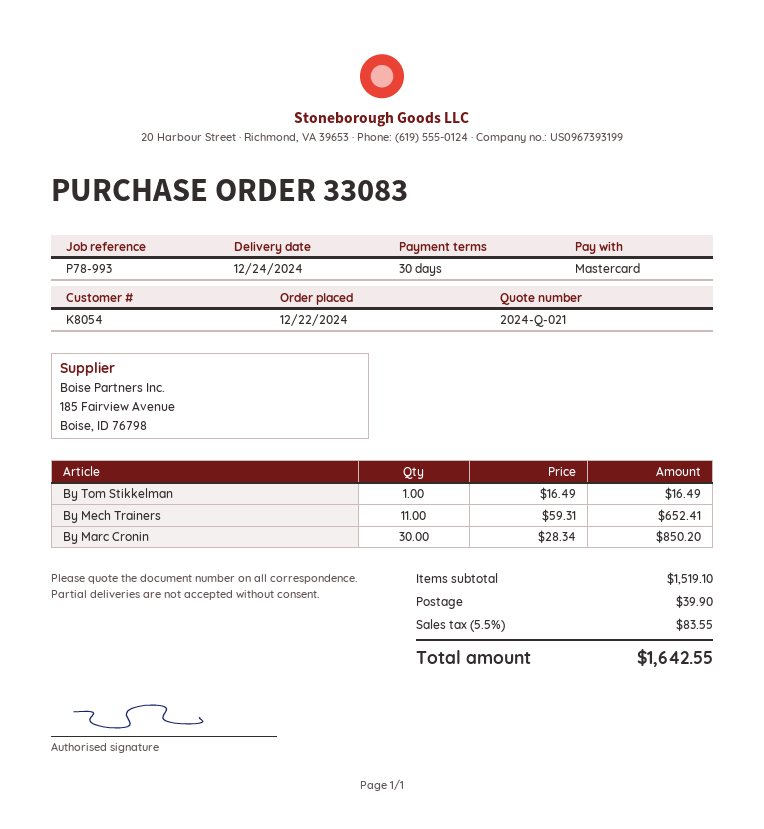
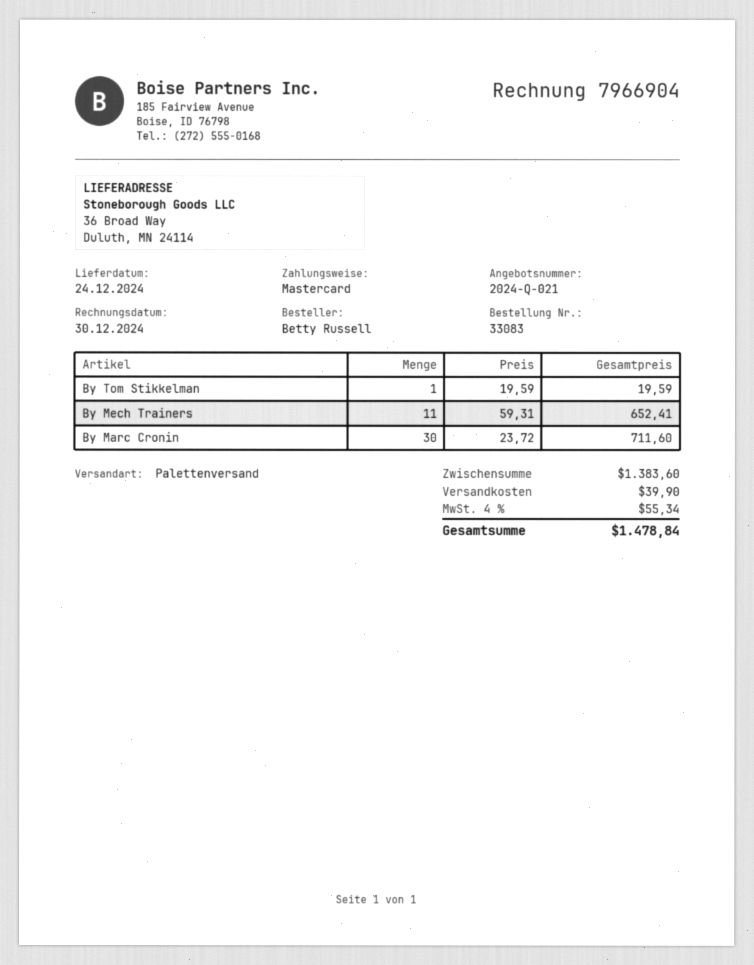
By Tom Stikkelman: 1 x 16.49 = 16.49 -> 1 x 19.59 = 19.59
By Marc Cronin: 30 x 28.34 = 850.20 -> 30 x 23.72 = 711.60
subtotal: 1519.10 -> 1383.60
tax: 5.5% = 83.55 -> 4% = 55.34
total: 1642.55 -> 1478.84

